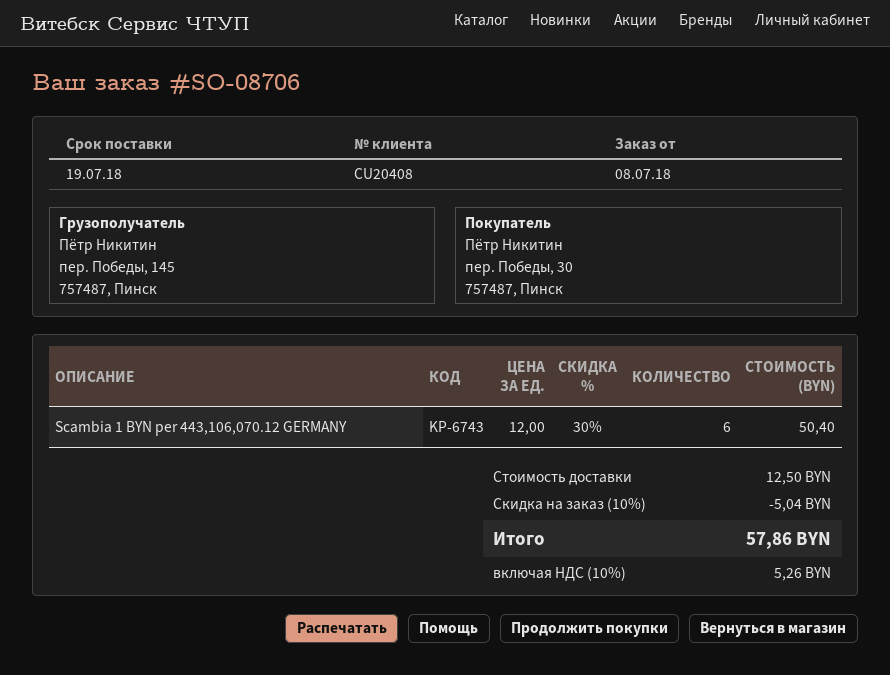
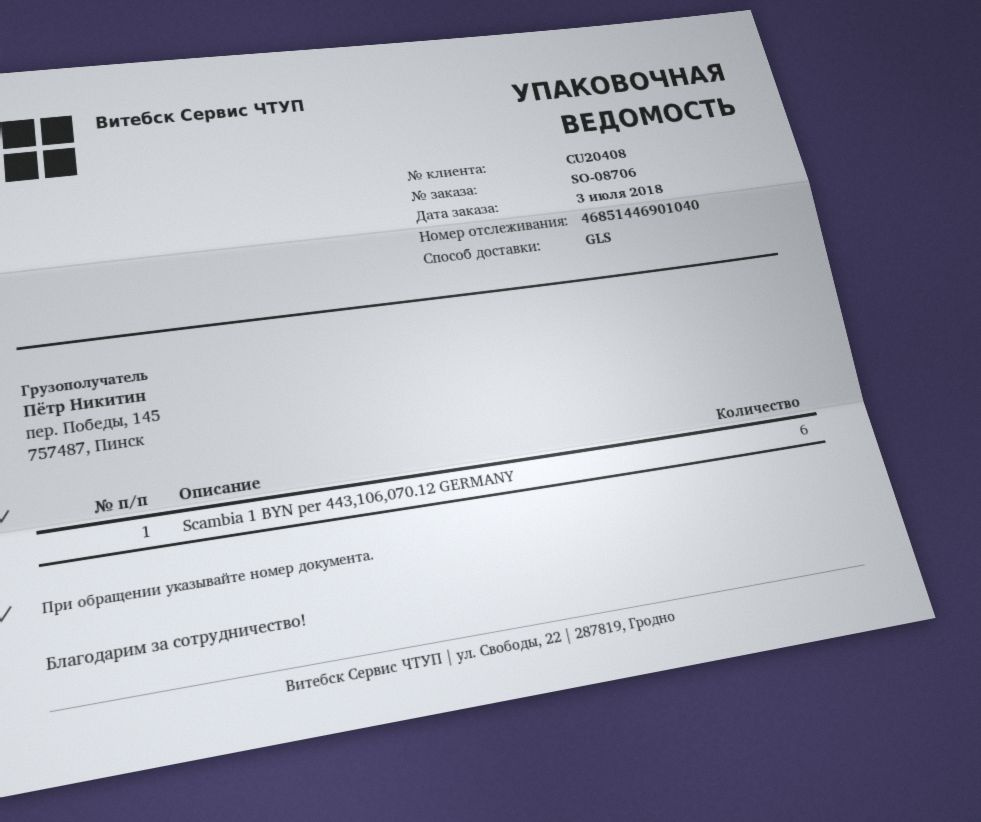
order date: 2018-07-08 -> 2018-07-03

